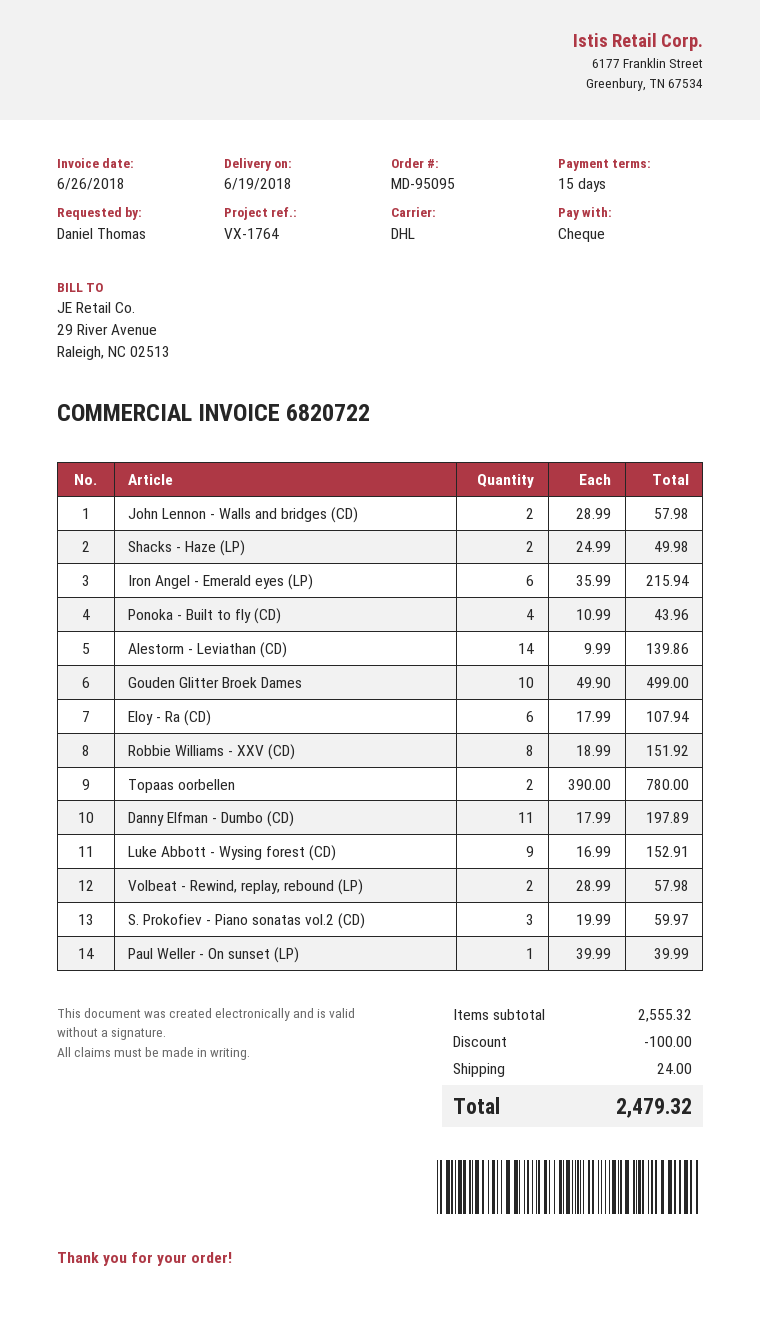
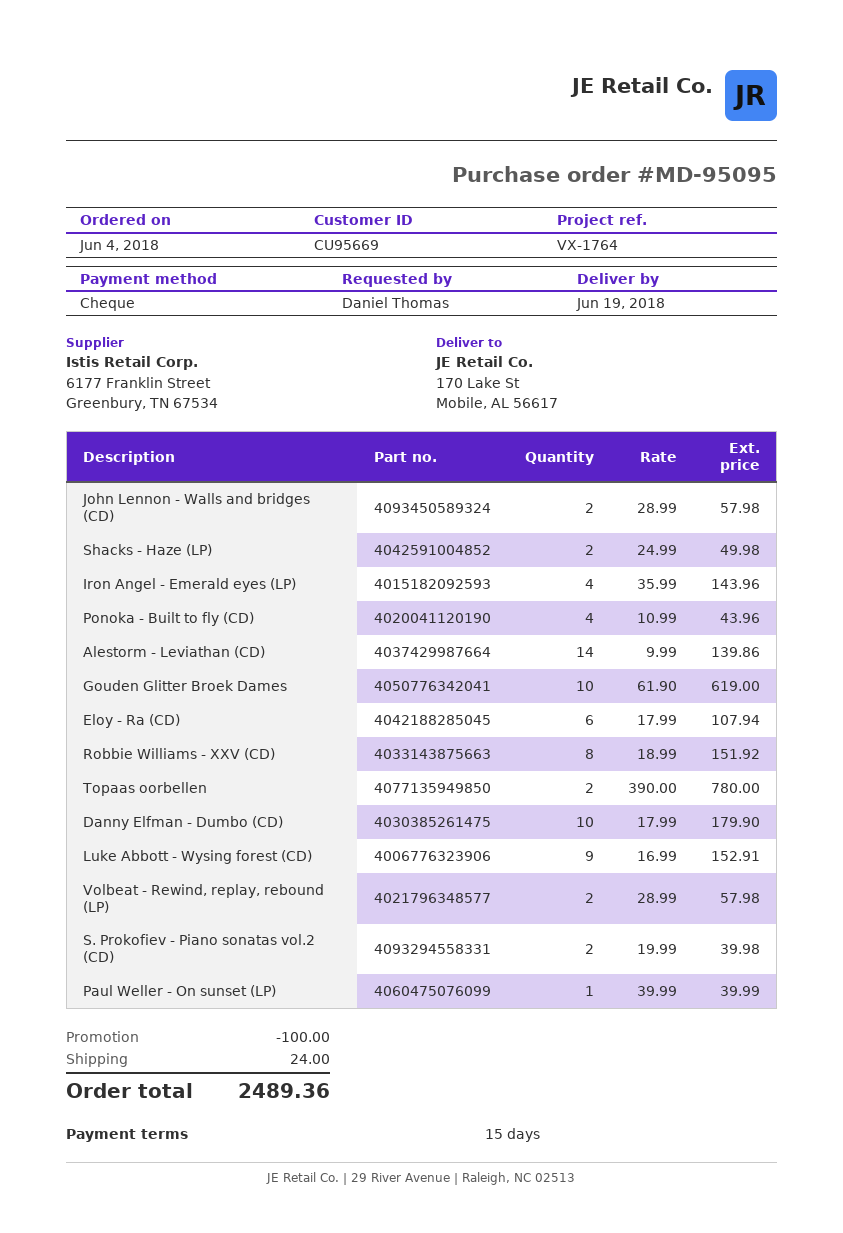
Iron Angel - Emerald eyes (LP): 6 x 35.99 = 215.94 -> 4 x 35.99 = 143.96
Gouden Glitter Broek Dames: 10 x 49.90 = 499.00 -> 10 x 61.90 = 619.00
Danny Elfman - Dumbo (CD): 11 x 17.99 = 197.89 -> 10 x 17.99 = 179.90
S. Prokofiev - Piano sonatas vol.2 (CD): 3 x 19.99 = 59.97 -> 2 x 19.99 = 39.98
total: 2479.32 -> 2489.36

